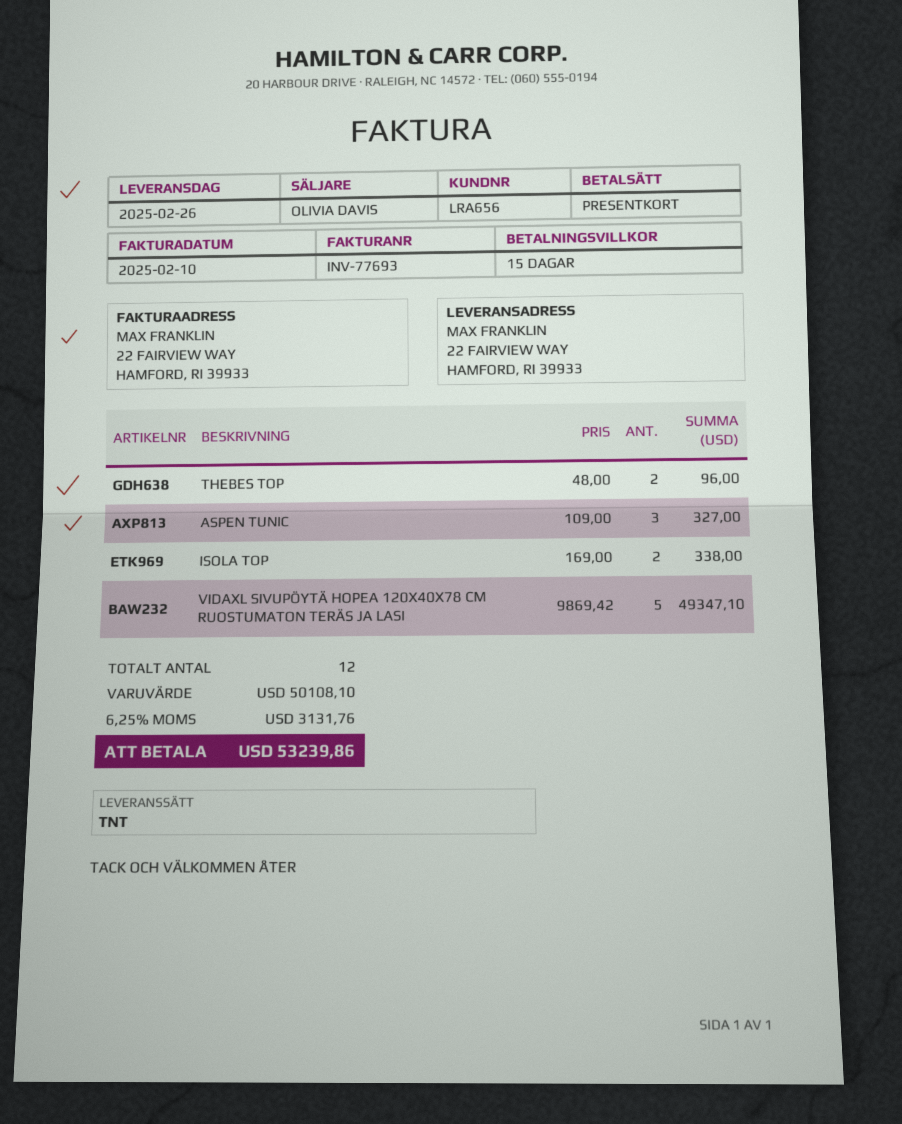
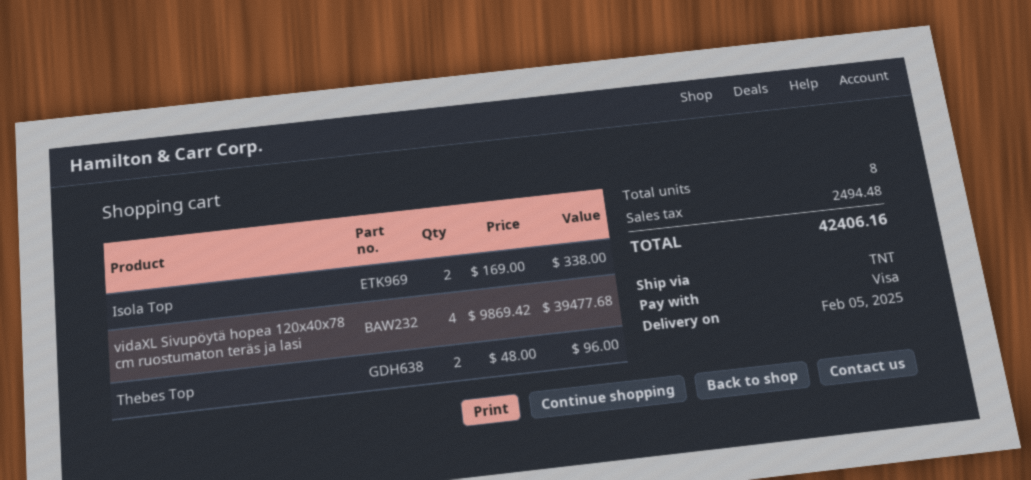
delivery date: 2025-02-26 -> 2025-02-05
payment method: gift card -> Visa
ASPEN TUNIC: 3 x 109.00 = 327.00 -> none
VIDAXL SIVUPÖYTÄ HOPEA 120X40X78 CM RUOSTUMATON TERÄS JA LASI: 5 x 9869.42 = 49347.10 -> 4 x 9869.42 = 39477.68
total quantity: 12 -> 8
tax: 3131.76 -> 2494.48
total: 53239.86 -> 42406.16

